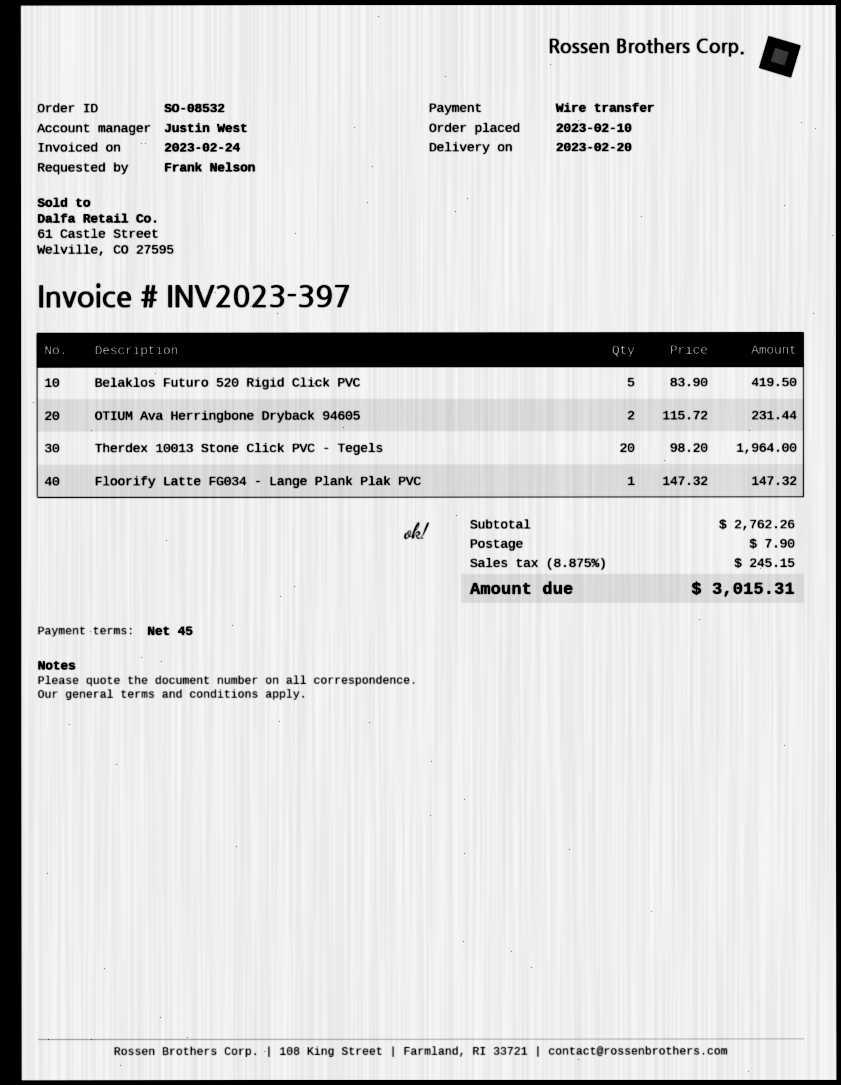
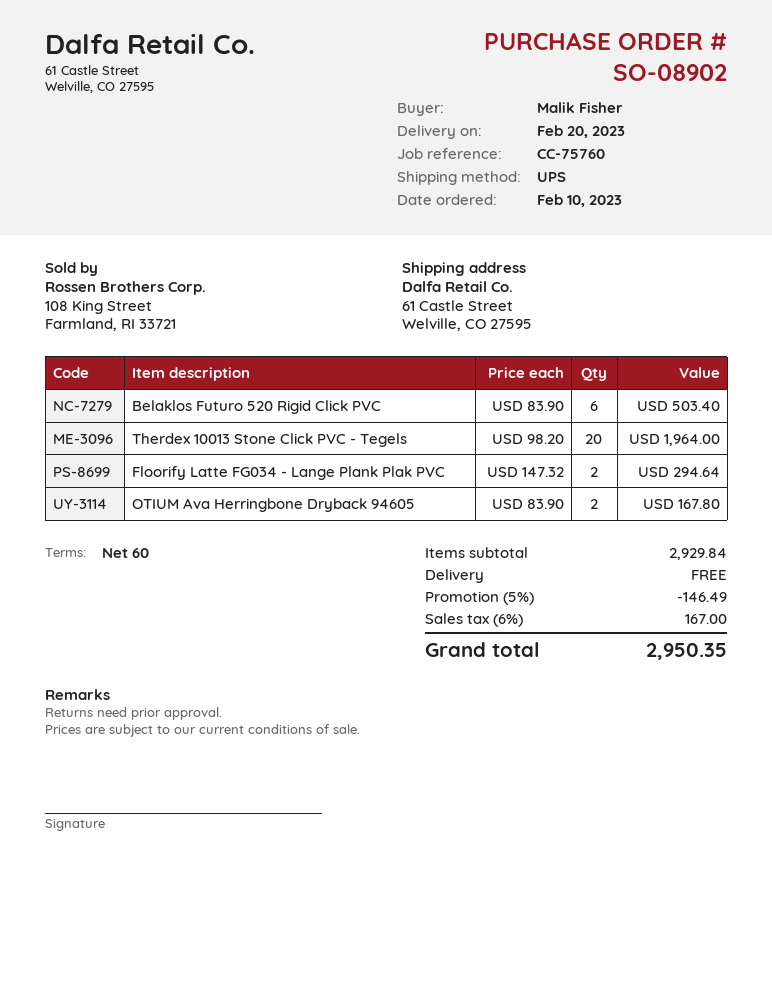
order number: SO-08532 -> SO-08902
payment terms: 45 days -> 60 days
ordered by: Frank Nelson -> Malik Fisher
Belaklos Futuro 520 Rigid Click PVC: 5 x 83.90 = 419.50 -> 6 x 83.90 = 503.40
OTIUM Ava Herringbone Dryback 94605: 2 x 115.72 = 231.44 -> 2 x 83.90 = 167.80
Floorify Latte FG034 - Lange Plank Plak PVC: 1 x 147.32 = 147.32 -> 2 x 147.32 = 294.64
subtotal: 2762.26 -> 2929.84
discount: none -> 5% = 146.49
shipping: 7.90 -> 0.00
tax: 8.875% = 245.15 -> 6% = 167.00
total: 3015.31 -> 2950.35

